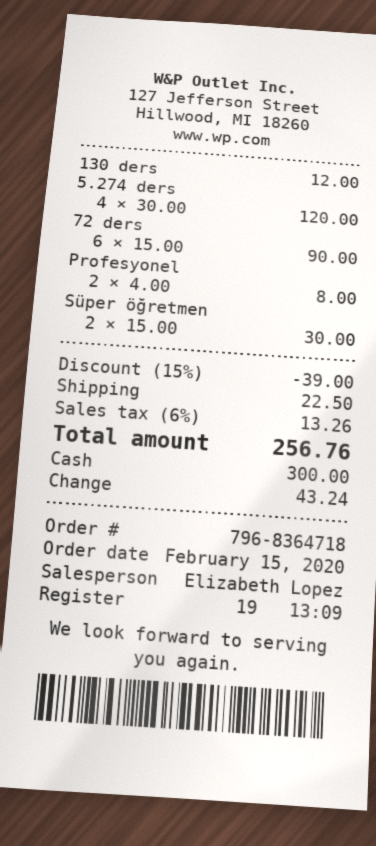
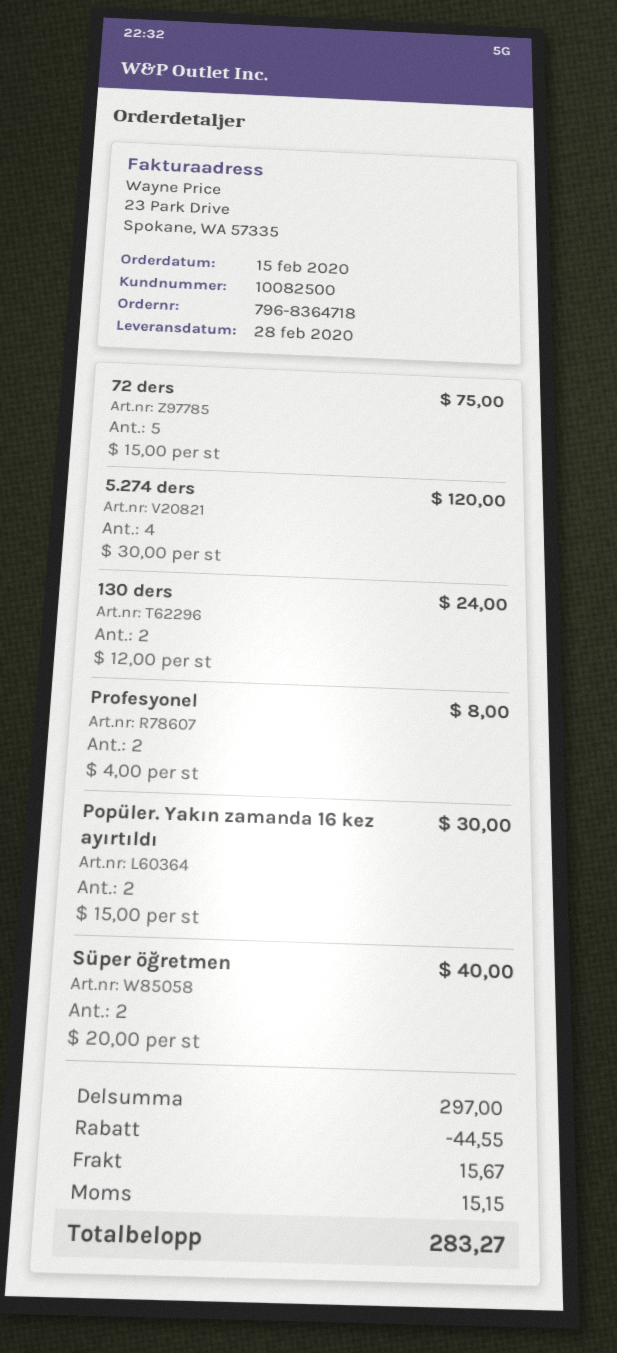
130 ders: 1 x 12.00 = 12.00 -> 2 x 12.00 = 24.00
72 ders: 6 x 15.00 = 90.00 -> 5 x 15.00 = 75.00
Süper öğretmen: 2 x 15.00 = 30.00 -> 2 x 20.00 = 40.00
Popüler. Yakın zamanda 16 kez ayırtıldı: none -> 2 x 15.00 = 30.00
discount: 39.00 -> 44.55
shipping: 22.50 -> 15.67
tax: 13.26 -> 15.15
total: 256.76 -> 283.27

